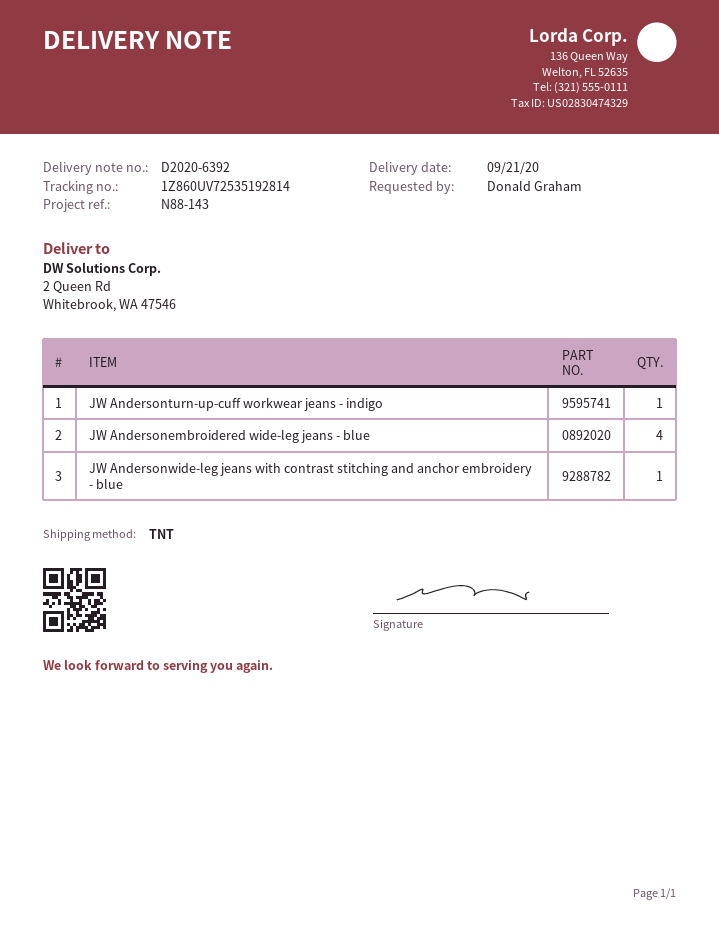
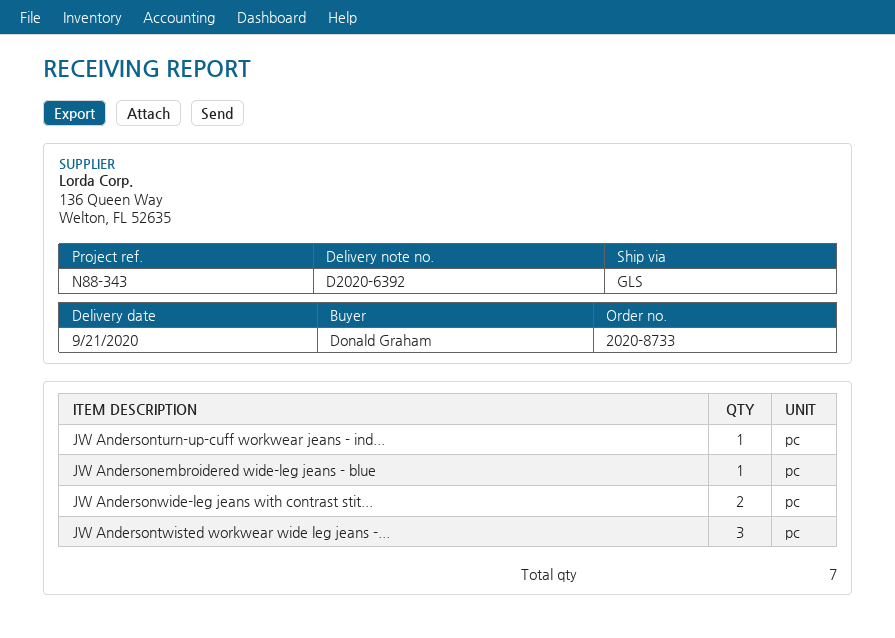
reference: N88-143 -> N88-343
shipping method: TNT -> GLS
JW Andersonembroidered wide-leg jeans - blue: 4 -> 1
JW Andersonwide-leg jeans with contrast stitching and anchor embroidery - blue: 1 -> 2
JW Andersontwisted workwear wide leg jeans -...: none -> 3

